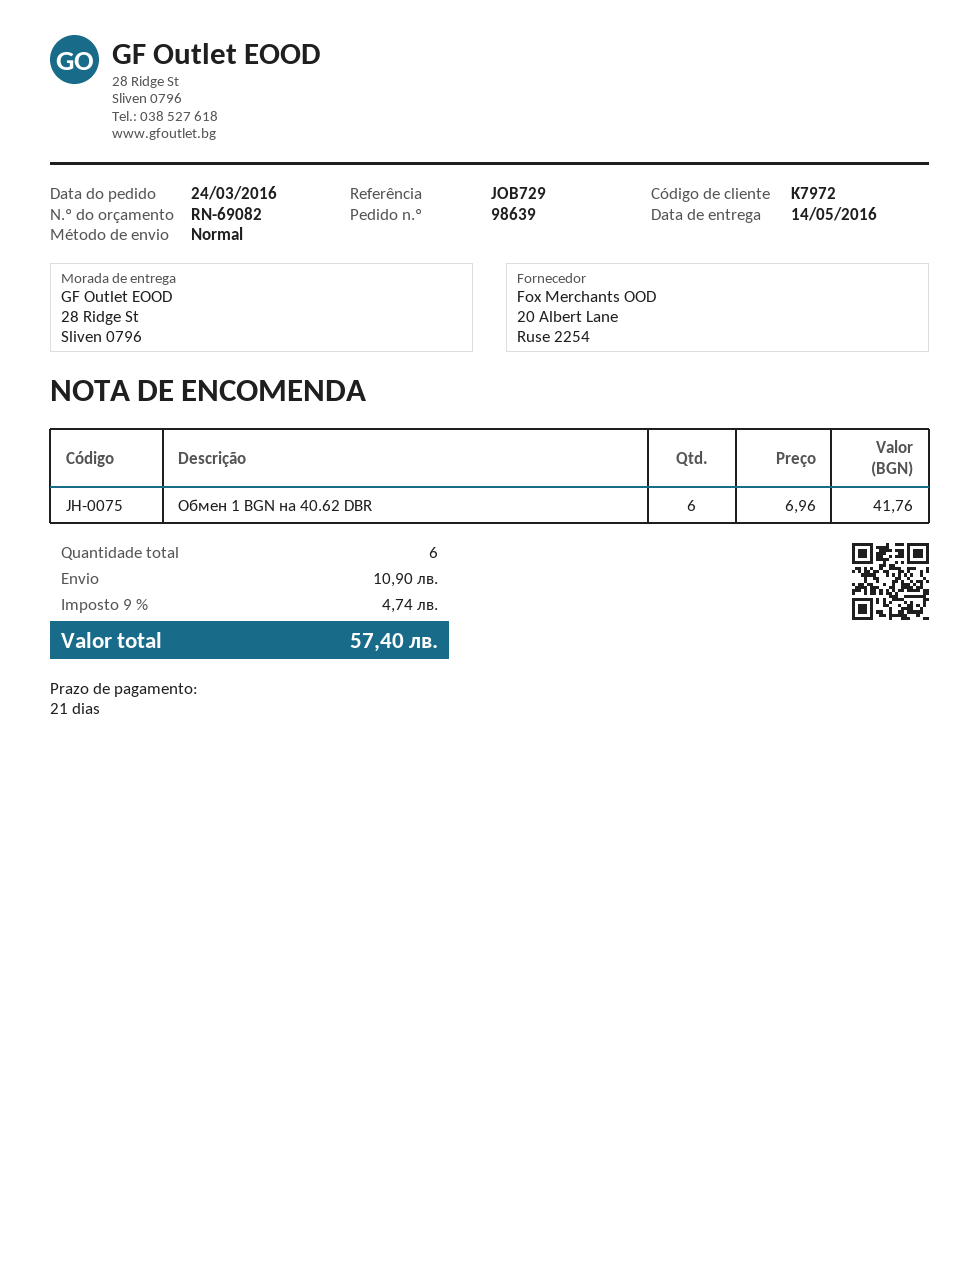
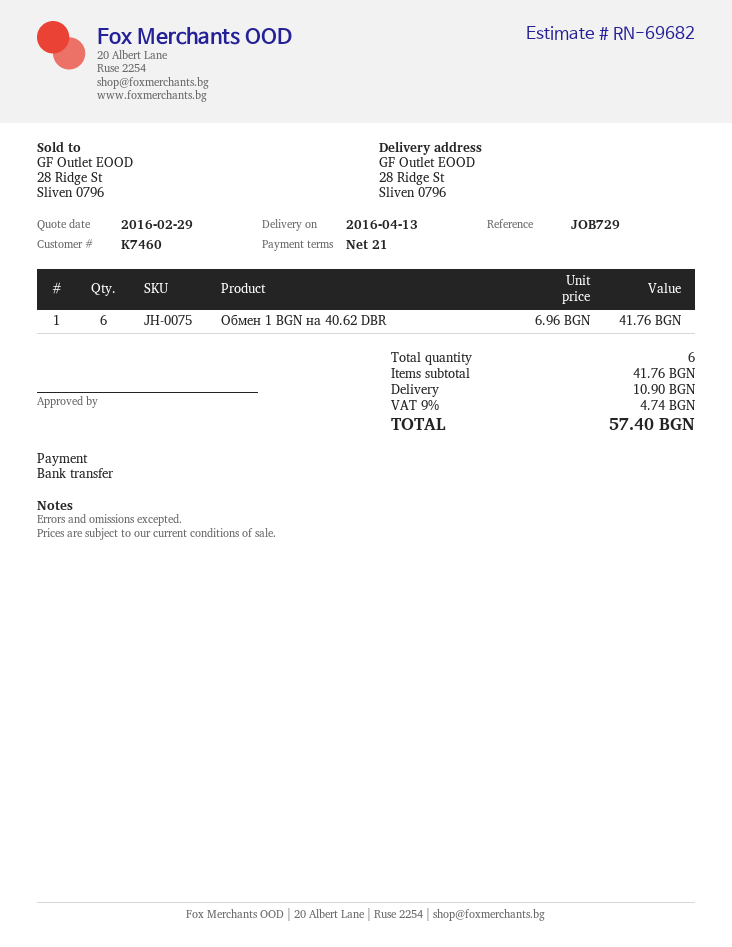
quote number: RN-69082 -> RN-69682
delivery date: 2016-05-14 -> 2016-04-13
customer number: K7972 -> K7460

